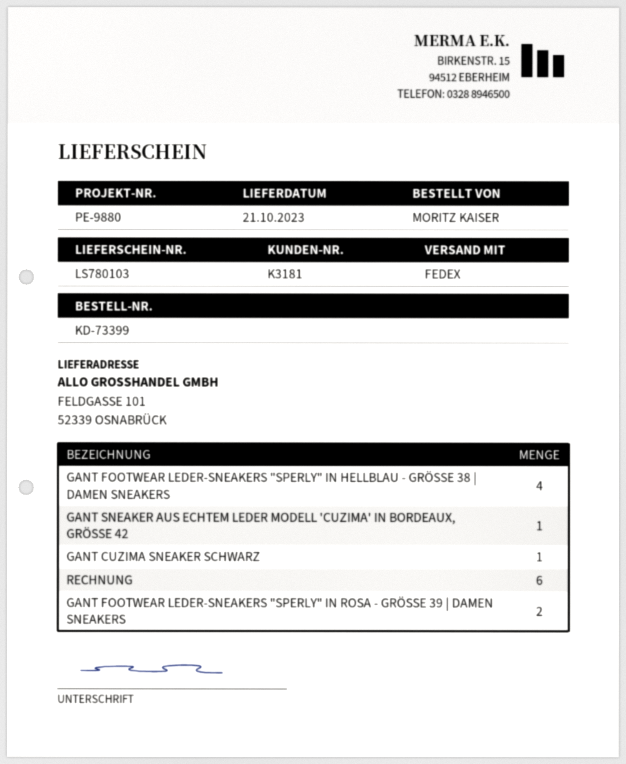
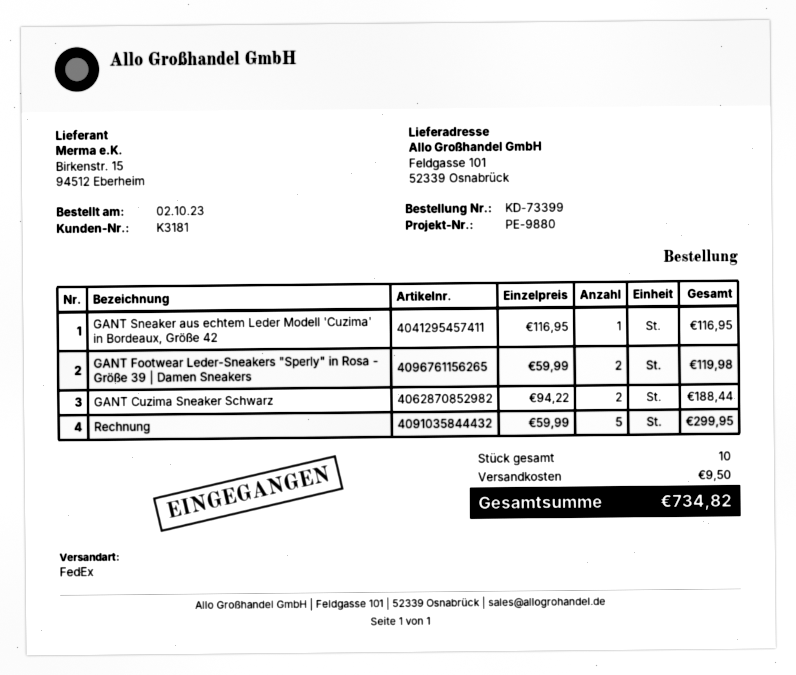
GANT FOOTWEAR LEDER-SNEAKERS "SPERLY" IN HELLBLAU - GRÖSSE 38 | DAMEN SNEAKERS: 4 -> none
GANT CUZIMA SNEAKER SCHWARZ: 1 -> 2
RECHNUNG: 6 -> 5

